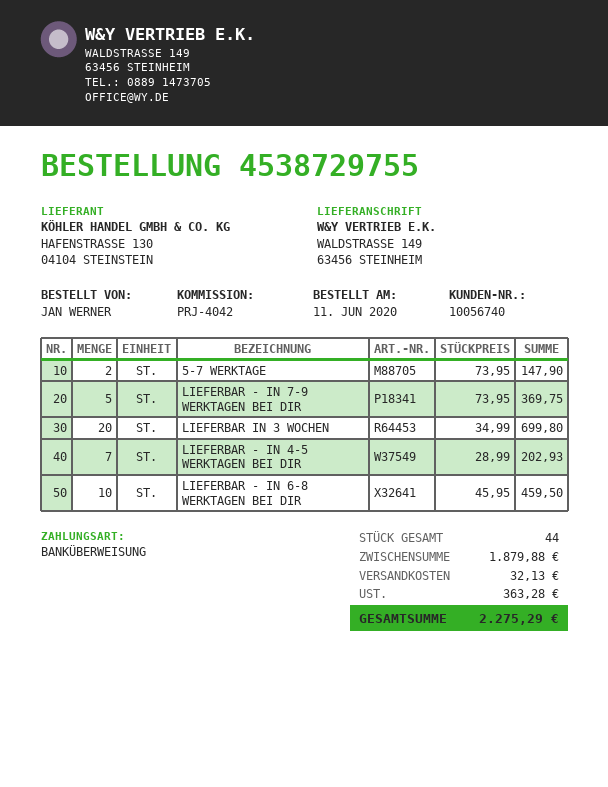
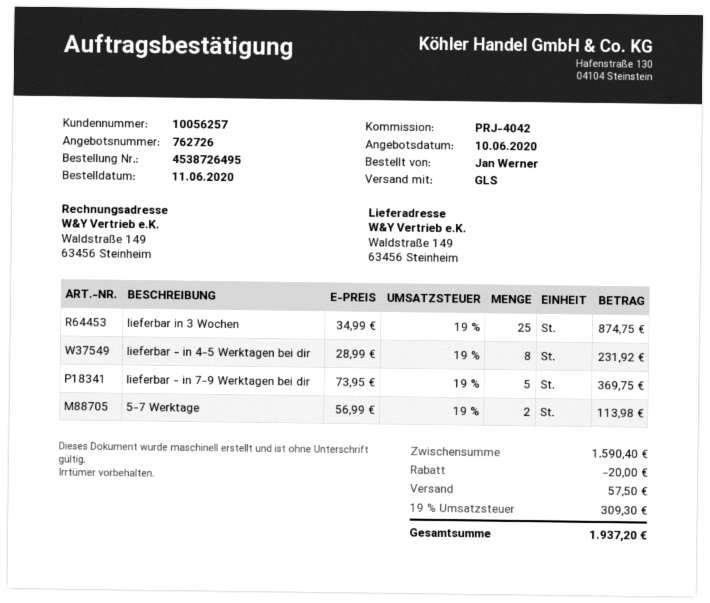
order number: 4538729755 -> 4538726495
customer number: 10056740 -> 10056257
5-7 WERKTAGE: 2 x 73.95 = 147.90 -> 2 x 56.99 = 113.98
LIEFERBAR IN 3 WOCHEN: 20 x 34.99 = 699.80 -> 25 x 34.99 = 874.75
LIEFERBAR - IN 4-5 WERKTAGEN BEI DIR: 7 x 28.99 = 202.93 -> 8 x 28.99 = 231.92
LIEFERBAR - IN 6-8 WERKTAGEN BEI DIR: 10 x 45.95 = 459.50 -> none
subtotal: 1879.88 -> 1590.40
discount: none -> 20.00
shipping: 32.13 -> 57.50
tax: 363.28 -> 309.30
total: 2275.29 -> 1937.20

